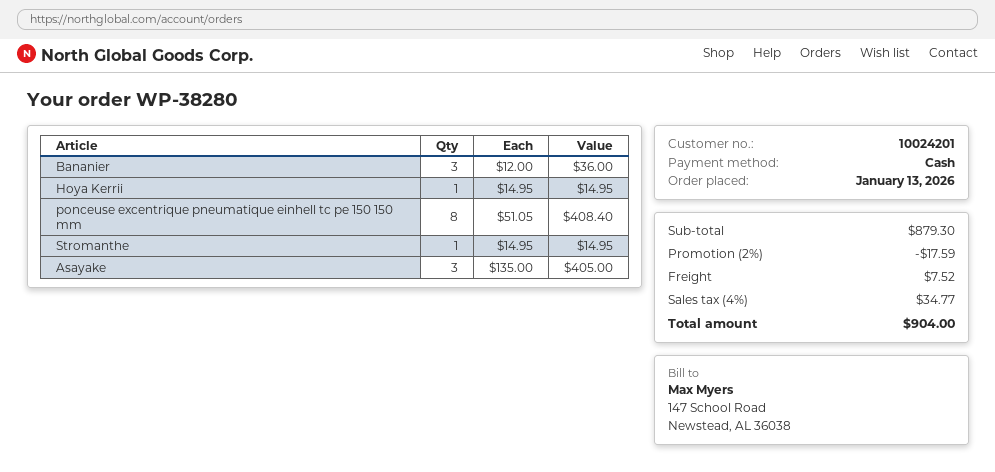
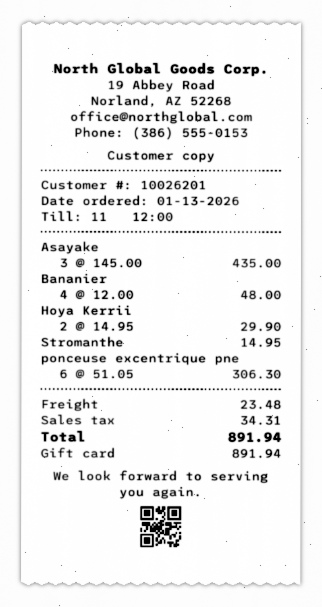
customer number: 10024201 -> 10026201
payment method: cash -> gift card
Bananier: 3 x 12.00 = 36.00 -> 4 x 12.00 = 48.00
Hoya Kerrii: 1 x 14.95 = 14.95 -> 2 x 14.95 = 29.90
ponceuse excentrique pneumatique einhell tc pe 150 150 mm: 8 x 51.05 = 408.40 -> 6 x 51.05 = 306.30
Asayake: 3 x 135.00 = 405.00 -> 3 x 145.00 = 435.00
discount: 2% = 17.59 -> none
shipping: 7.52 -> 23.48
tax: 34.77 -> 34.31
total: 904.00 -> 891.94

